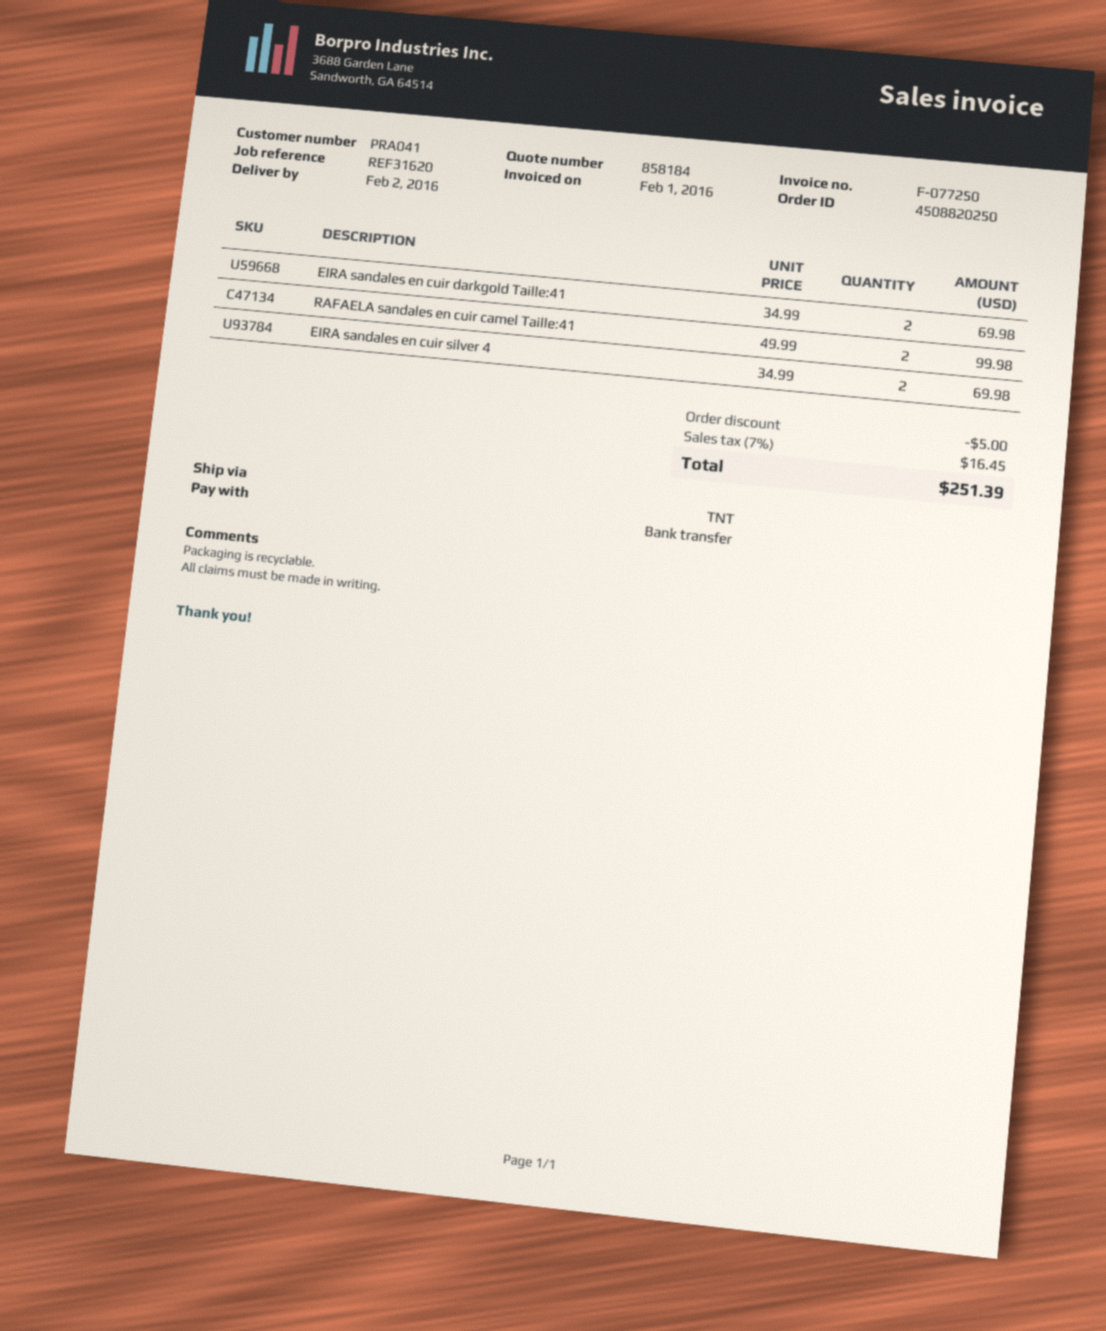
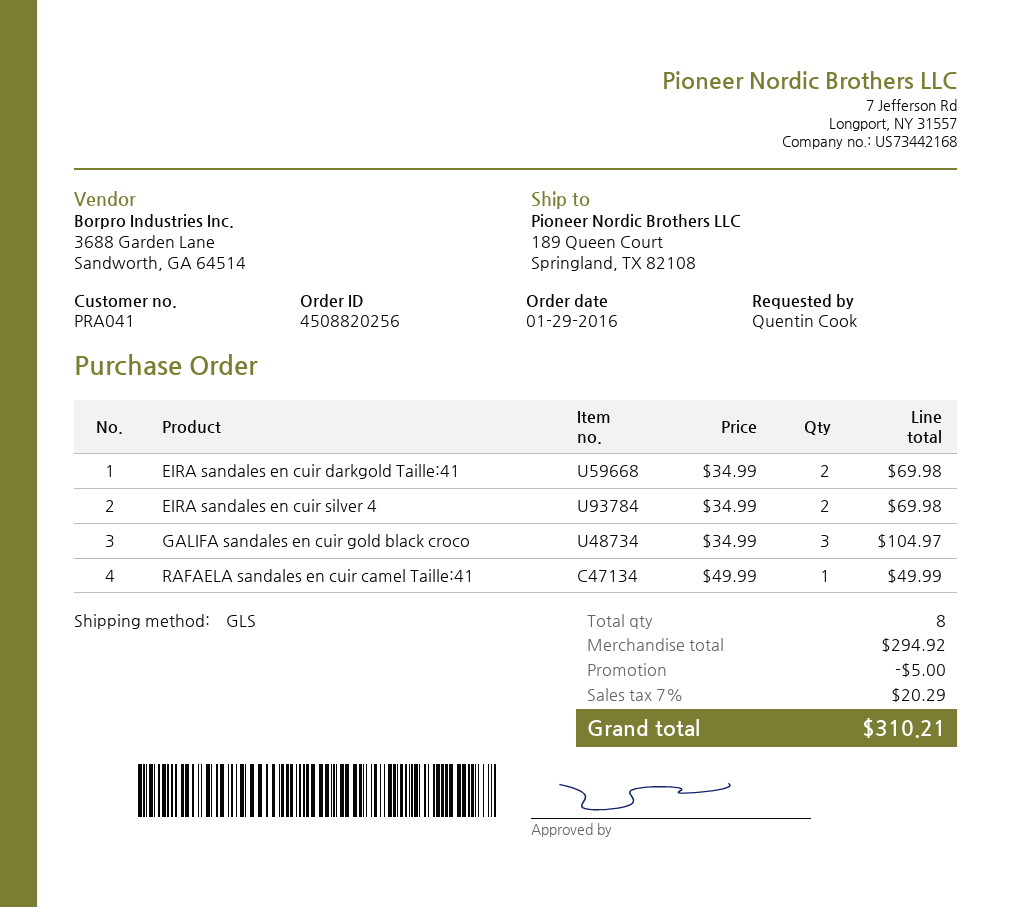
order number: 4508820250 -> 4508820256
shipping method: TNT -> GLS
RAFAELA sandales en cuir camel Taille:41: 2 x 49.99 = 99.98 -> 1 x 49.99 = 49.99
GALIFA sandales en cuir gold black croco: none -> 3 x 34.99 = 104.97
tax: 7% = 16.45 -> 7% = 20.29
total: 251.39 -> 310.21

